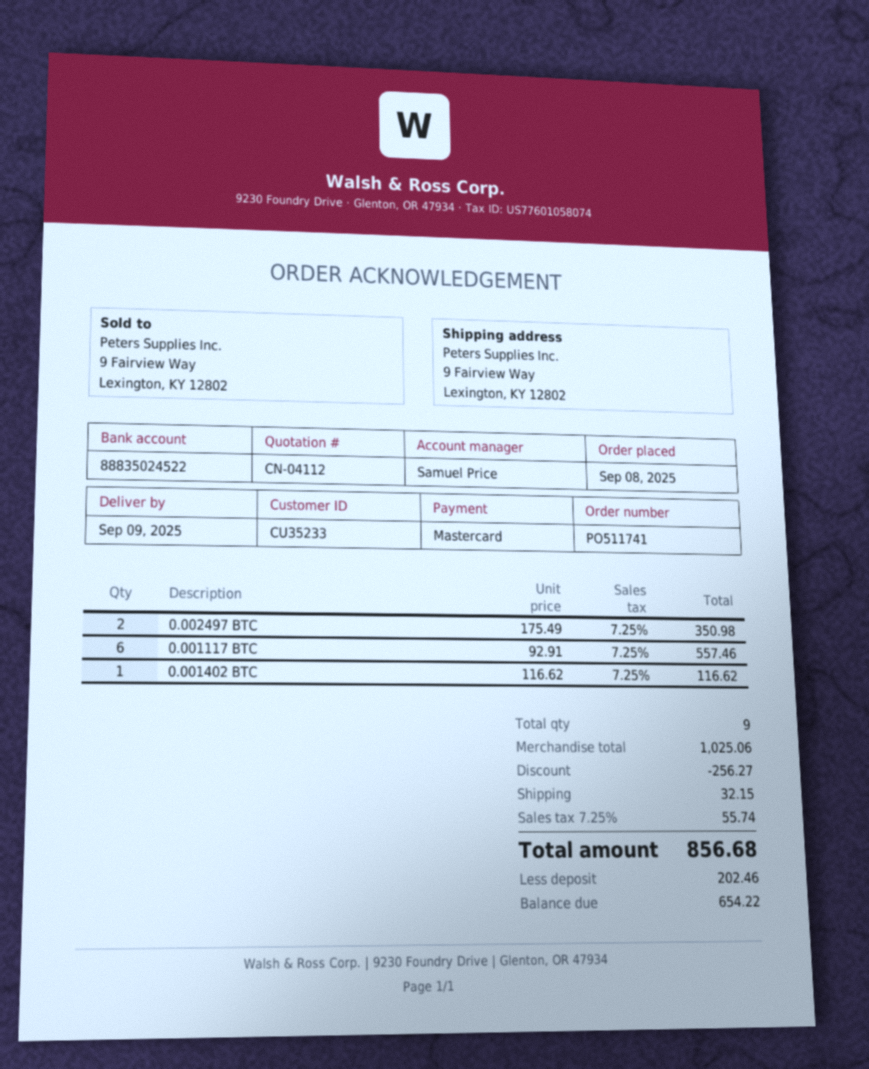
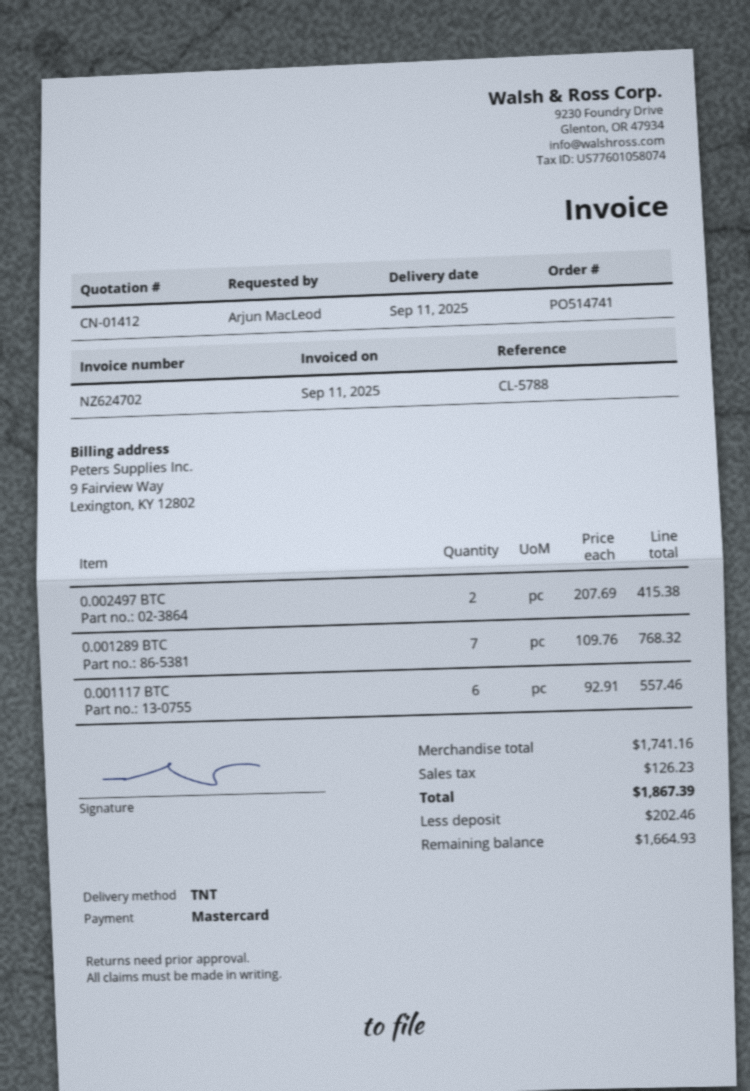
quote number: CN-04112 -> CN-01412
order number: PO511741 -> PO514741
delivery date: 2025-09-09 -> 2025-09-11
0.002497 BTC: 2 x 175.49 = 350.98 -> 2 x 207.69 = 415.38
0.001402 BTC: 1 x 116.62 = 116.62 -> none
0.001289 BTC: none -> 7 x 109.76 = 768.32
subtotal: 1025.06 -> 1741.16
discount: 256.27 -> none
shipping: 32.15 -> none
tax: 55.74 -> 126.23
total: 856.68 -> 1867.39
balance: 654.22 -> 1664.93

